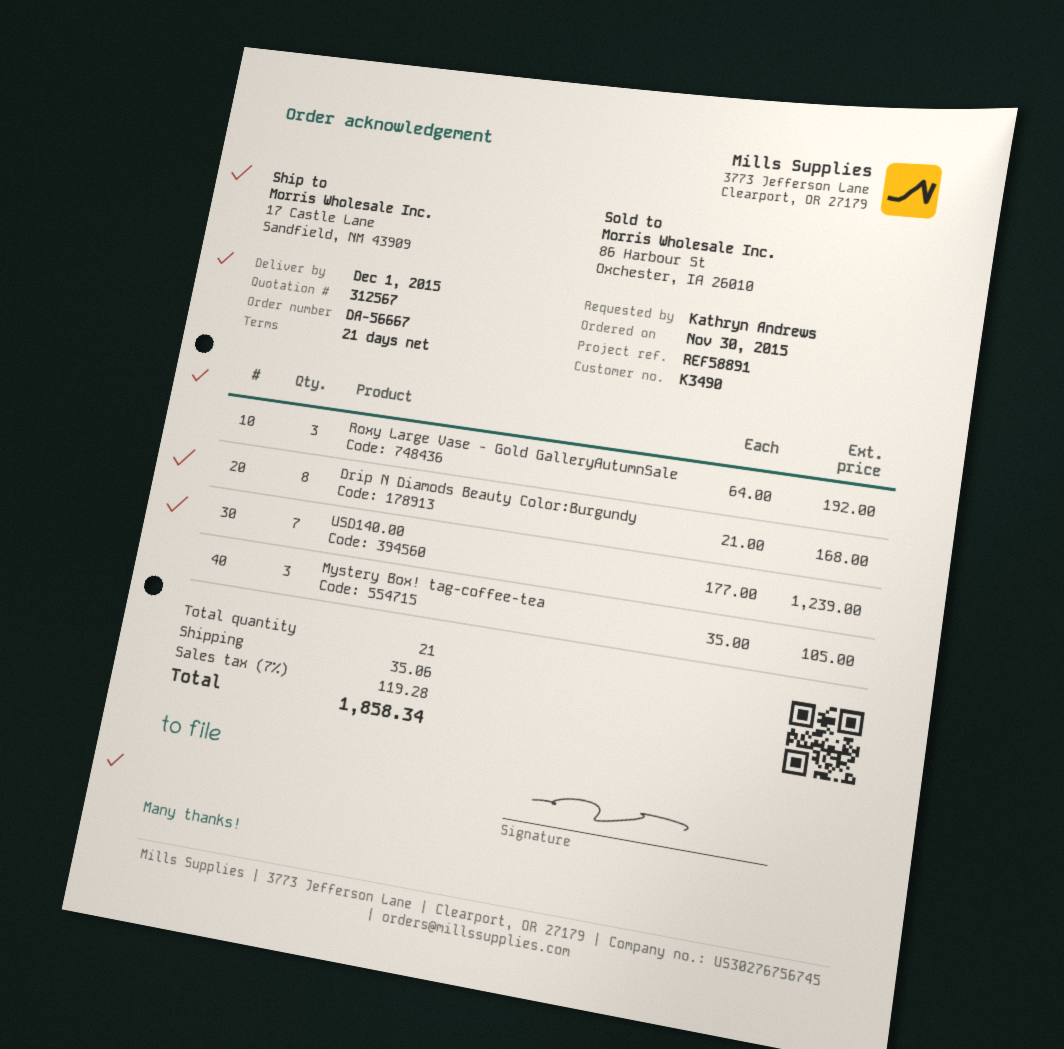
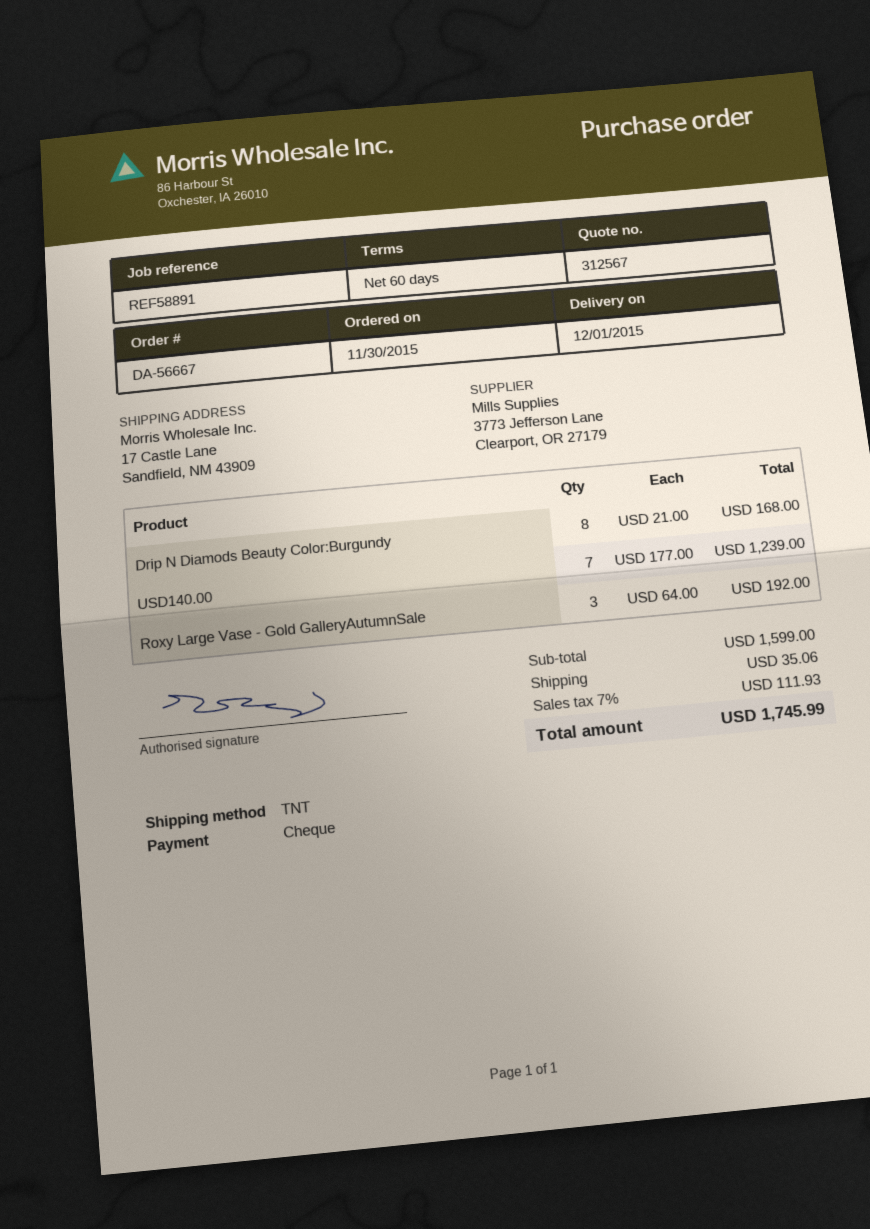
payment terms: 21 days -> 60 days
Mystery Box! tag-coffee-tea: 3 x 35.00 = 105.00 -> none
tax: 7% = 119.28 -> 7% = 111.93
total: 1858.34 -> 1745.99

